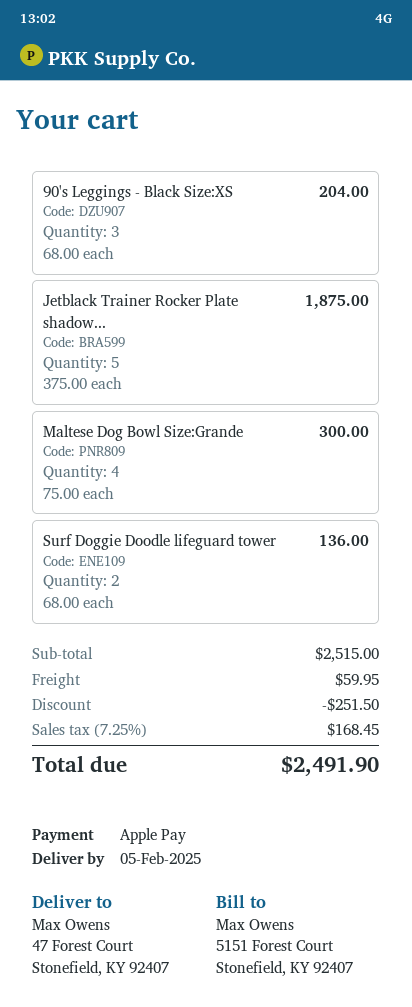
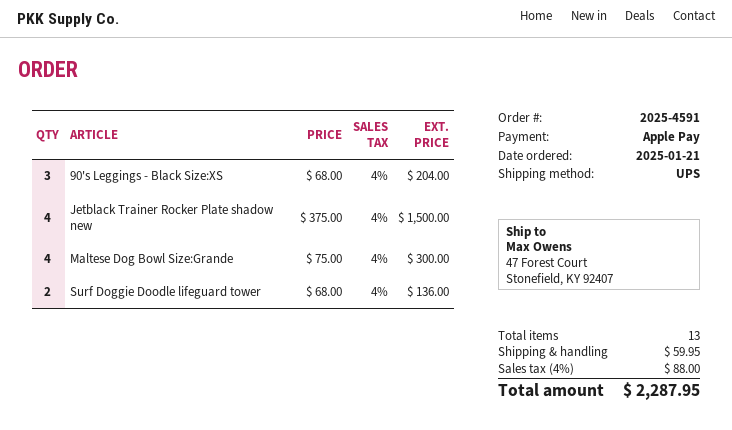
Jetblack Trainer Rocker Plate shadow...: 5 x 375.00 = 1875.00 -> 4 x 375.00 = 1500.00
discount: 251.50 -> none
tax: 7.25% = 168.45 -> 4% = 88.00
total: 2491.90 -> 2287.95

